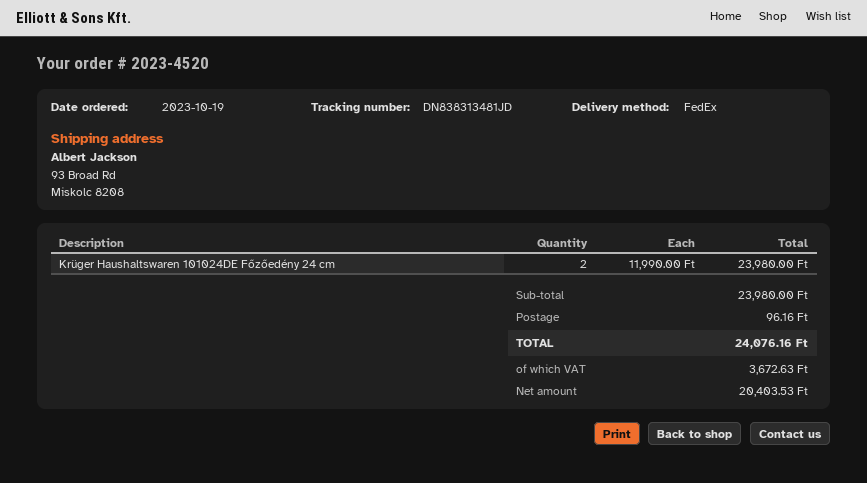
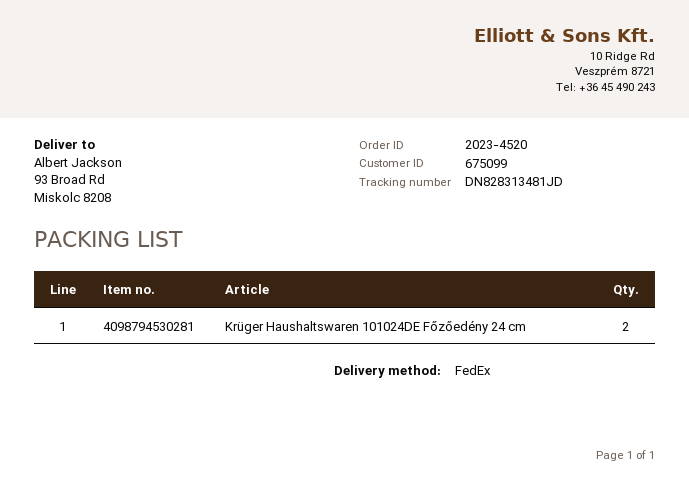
tracking number: DN838313481JD -> DN828313481JD

